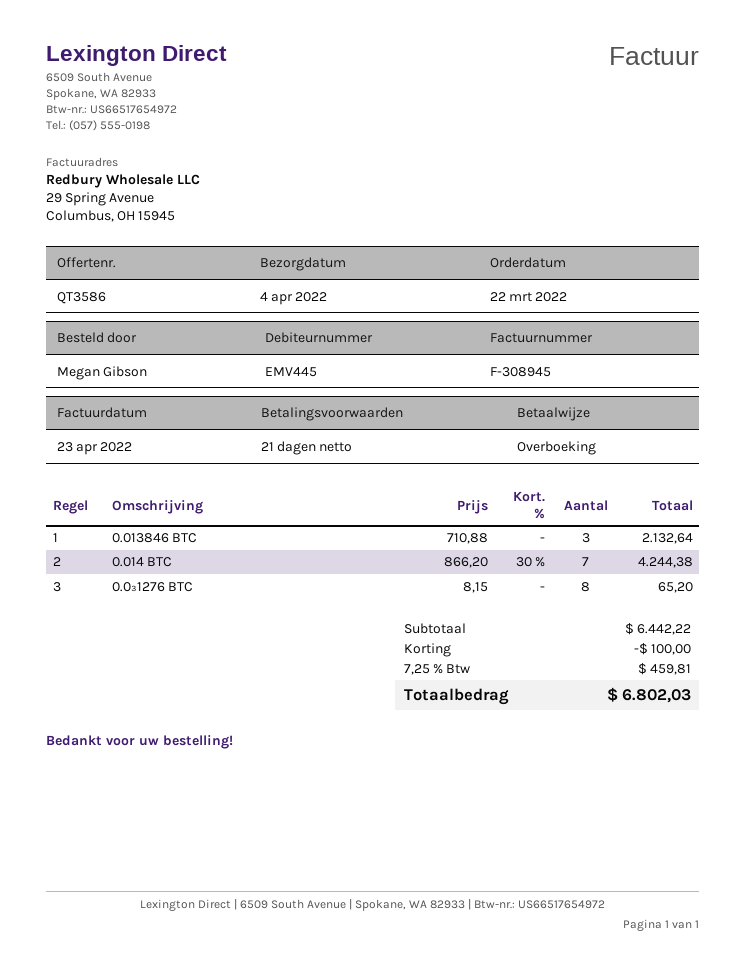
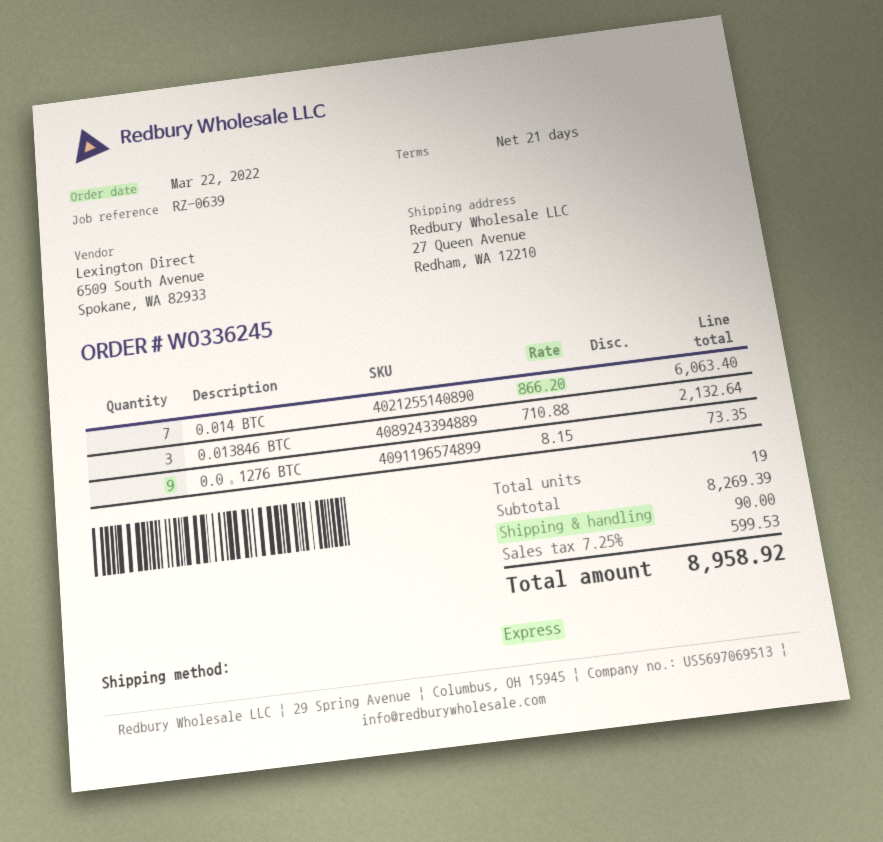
0.014 BTC: 7 x 866.20 - 30% = 4244.38 -> 7 x 866.20 = 6063.40
0.0₃1276 BTC: 8 x 8.15 = 65.20 -> 9 x 8.15 = 73.35
subtotal: 6442.22 -> 8269.39
discount: 100.00 -> none
shipping: none -> 90.00
tax: 7.25% = 459.81 -> 7.25% = 599.53
total: 6802.03 -> 8958.92

